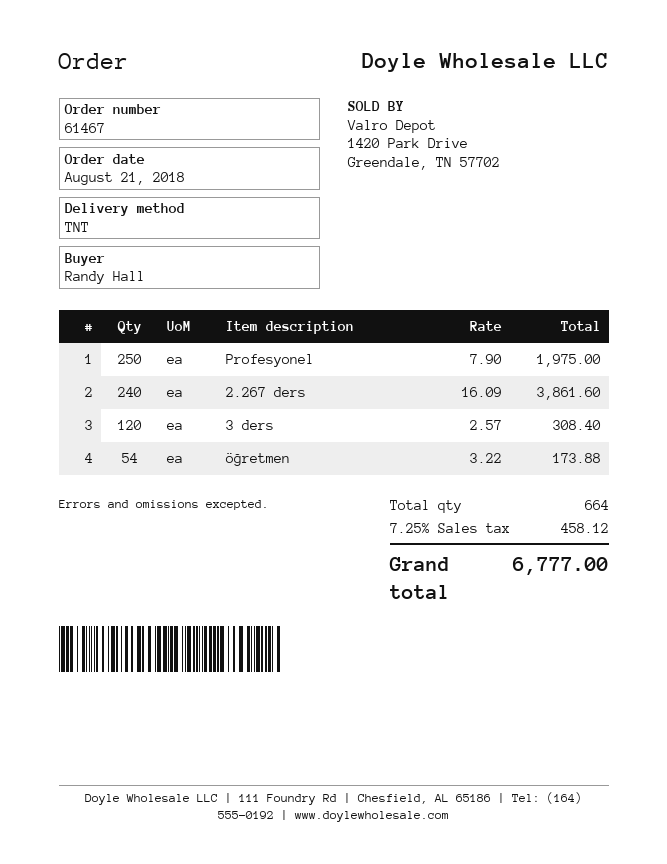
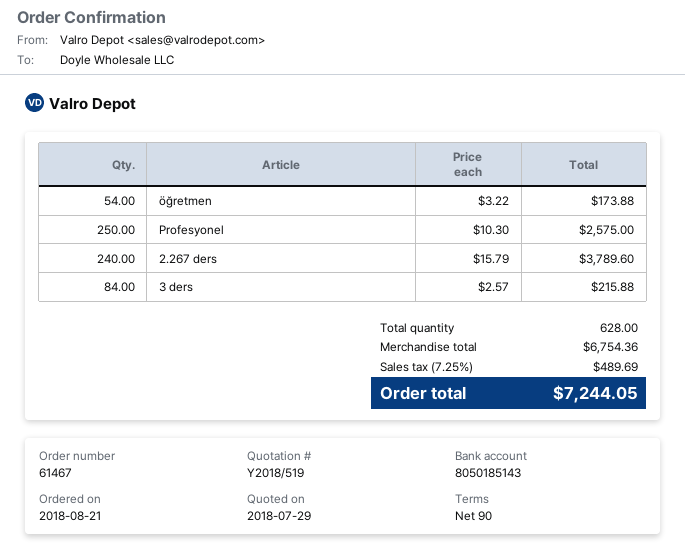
Profesyonel: 250 x 7.90 = 1975.00 -> 250 x 10.30 = 2575.00
2.267 ders: 240 x 16.09 = 3861.60 -> 240 x 15.79 = 3789.60
3 ders: 120 x 2.57 = 308.40 -> 84 x 2.57 = 215.88
total quantity: 664 -> 628
tax: 7.25% = 458.12 -> 7.25% = 489.69
total: 6777.00 -> 7244.05

